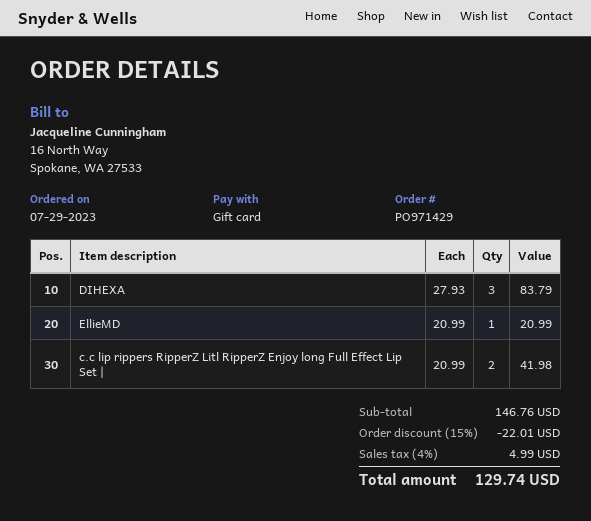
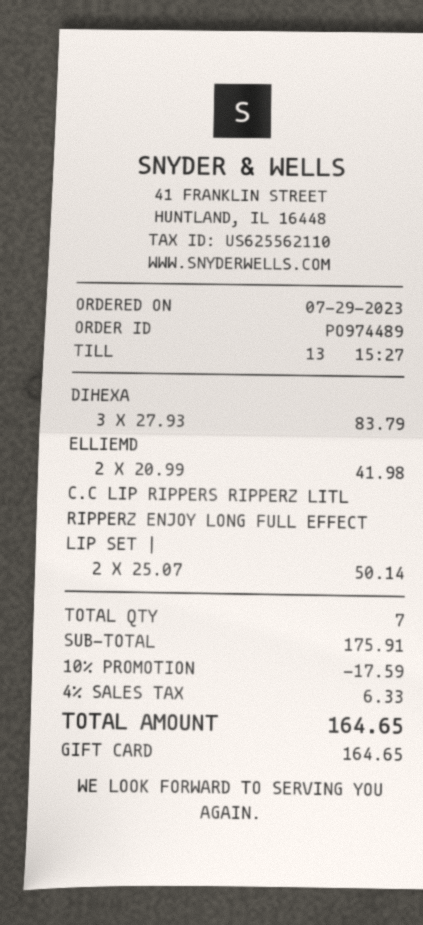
order number: PO971429 -> PO974489
EllieMD: 1 x 20.99 = 20.99 -> 2 x 20.99 = 41.98
c.c lip rippers RipperZ Litl RipperZ Enjoy long Full Effect Lip Set |: 2 x 20.99 = 41.98 -> 2 x 25.07 = 50.14
subtotal: 146.76 -> 175.91
discount: 15% = 22.01 -> 10% = 17.59
tax: 4% = 4.99 -> 4% = 6.33
total: 129.74 -> 164.65

